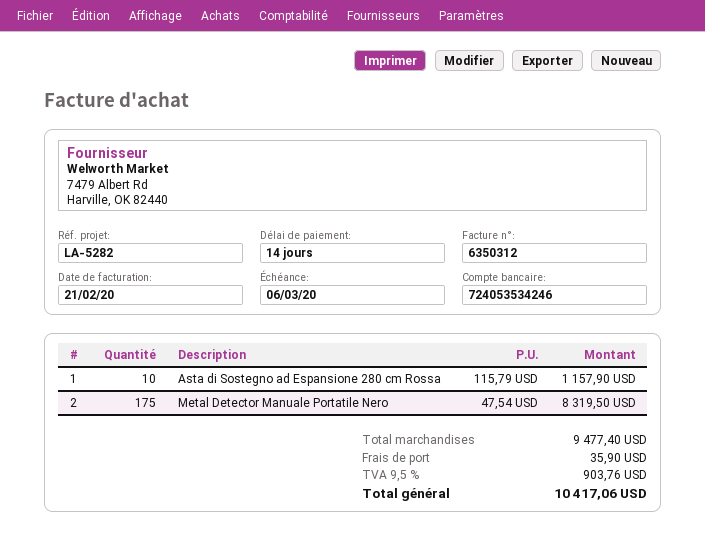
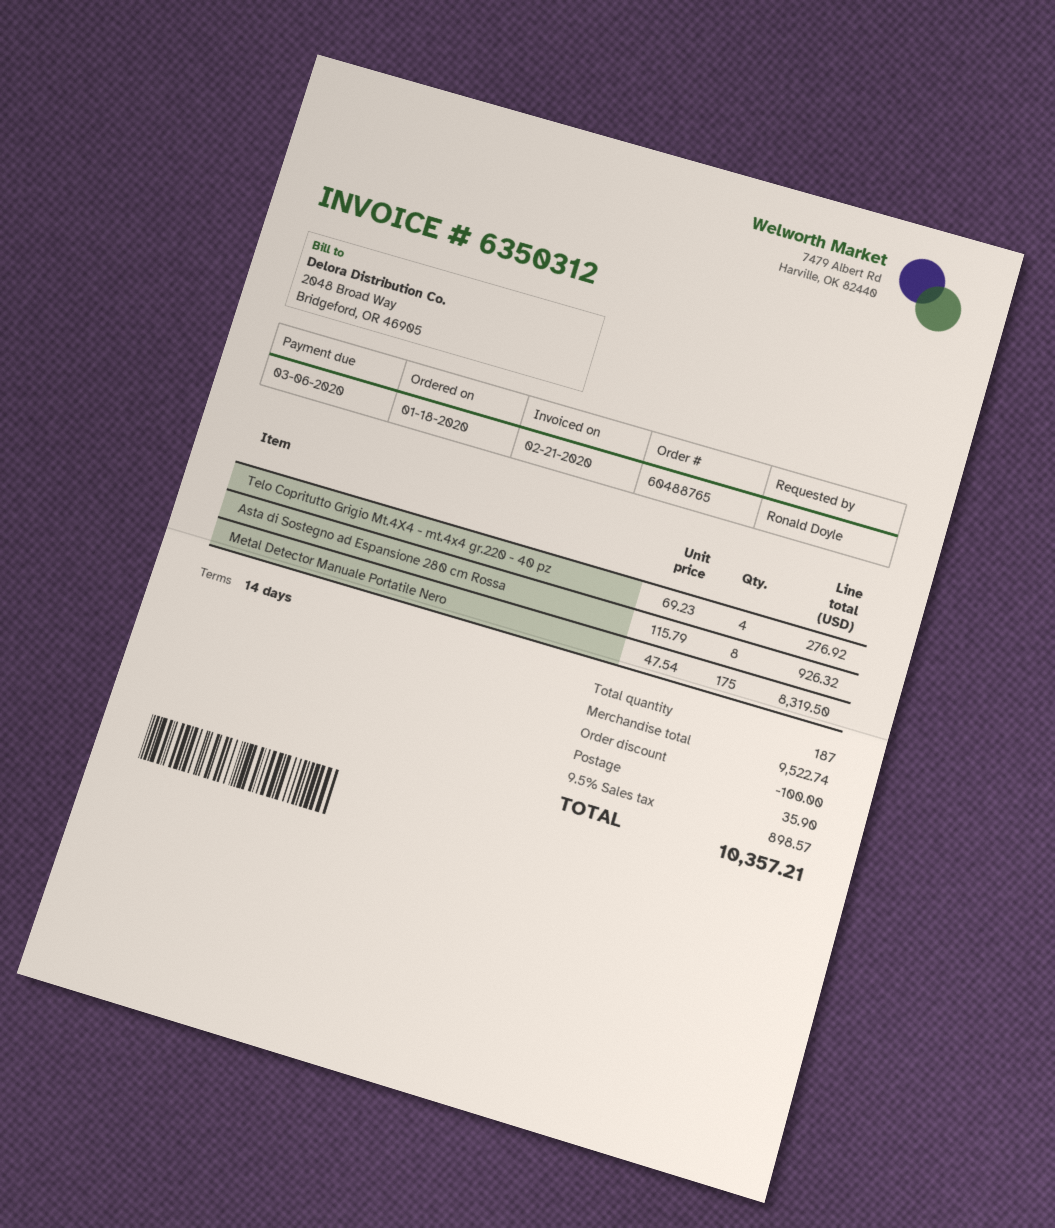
Asta di Sostegno ad Espansione 280 cm Rossa: 10 x 115.79 = 1157.90 -> 8 x 115.79 = 926.32
Telo Copritutto Grigio Mt.4X4 - mt.4x4 gr.220 - 40 pz: none -> 4 x 69.23 = 276.92
subtotal: 9477.40 -> 9522.74
discount: none -> 100.00
tax: 9.5% = 903.76 -> 9.5% = 898.57
total: 10417.06 -> 10357.21

